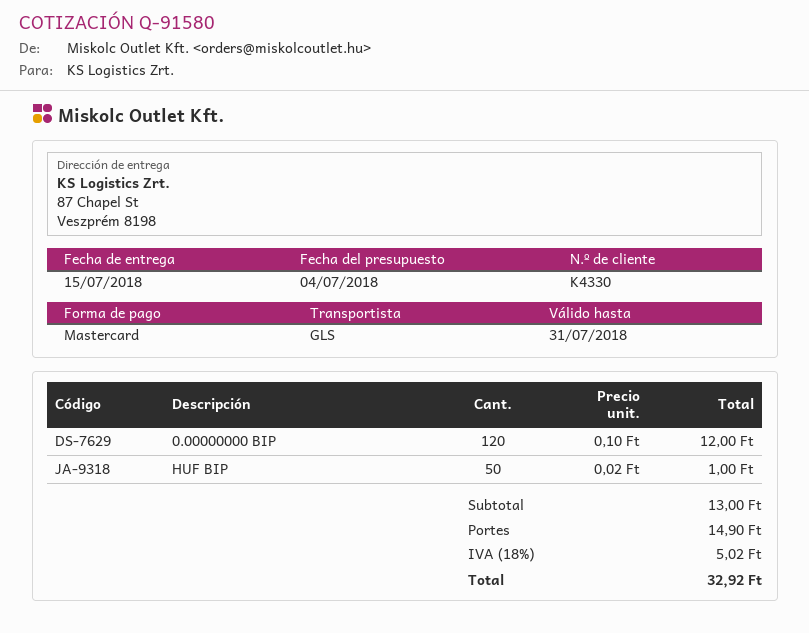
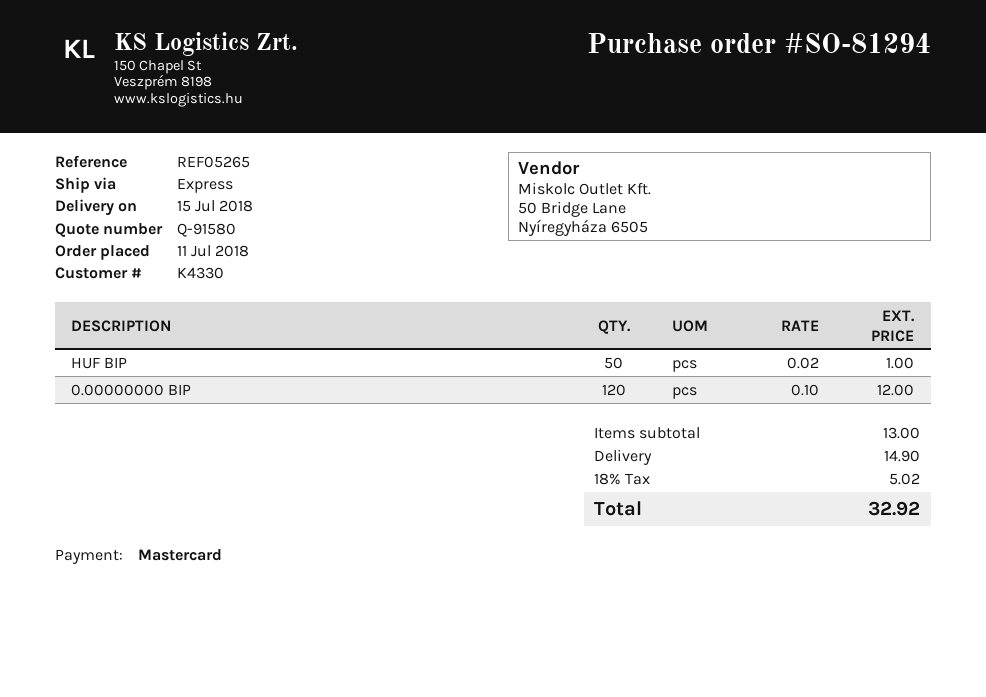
shipping method: GLS -> express

